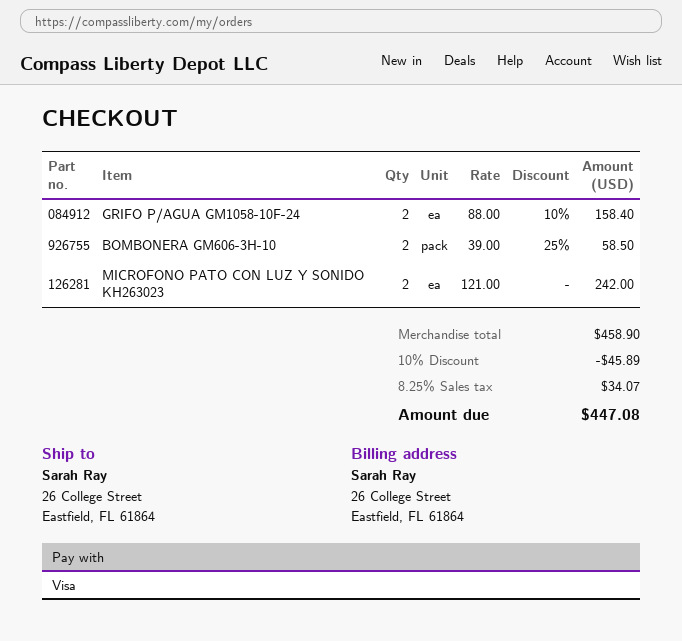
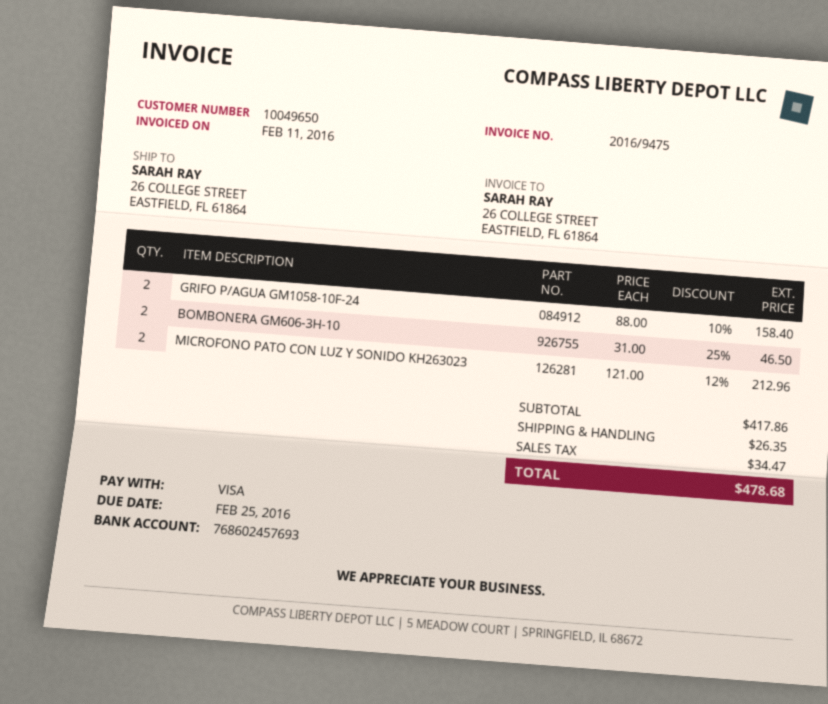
BOMBONERA GM606-3H-10: 2 x 39.00 - 25% = 58.50 -> 2 x 31.00 - 25% = 46.50
MICROFONO PATO CON LUZ Y SONIDO KH263023: 2 x 121.00 = 242.00 -> 2 x 121.00 - 12% = 212.96
subtotal: 458.90 -> 417.86
discount: 10% = 45.89 -> none
shipping: none -> 26.35
tax: 34.07 -> 34.47
total: 447.08 -> 478.68

